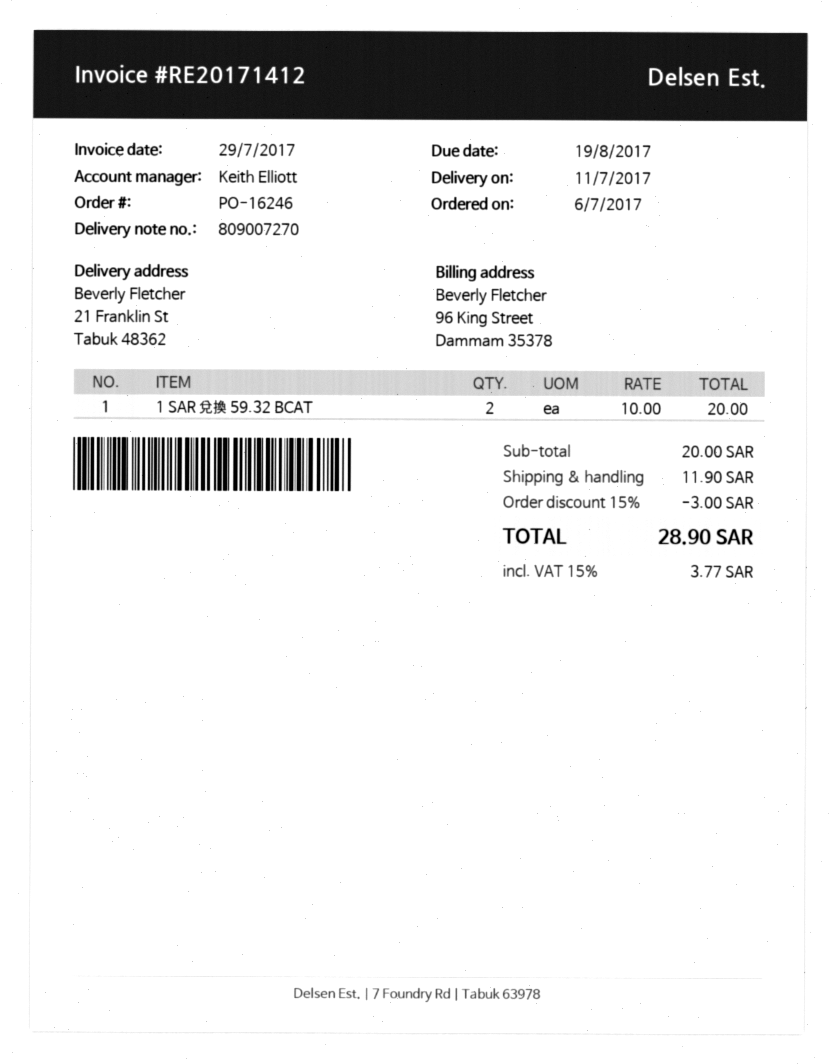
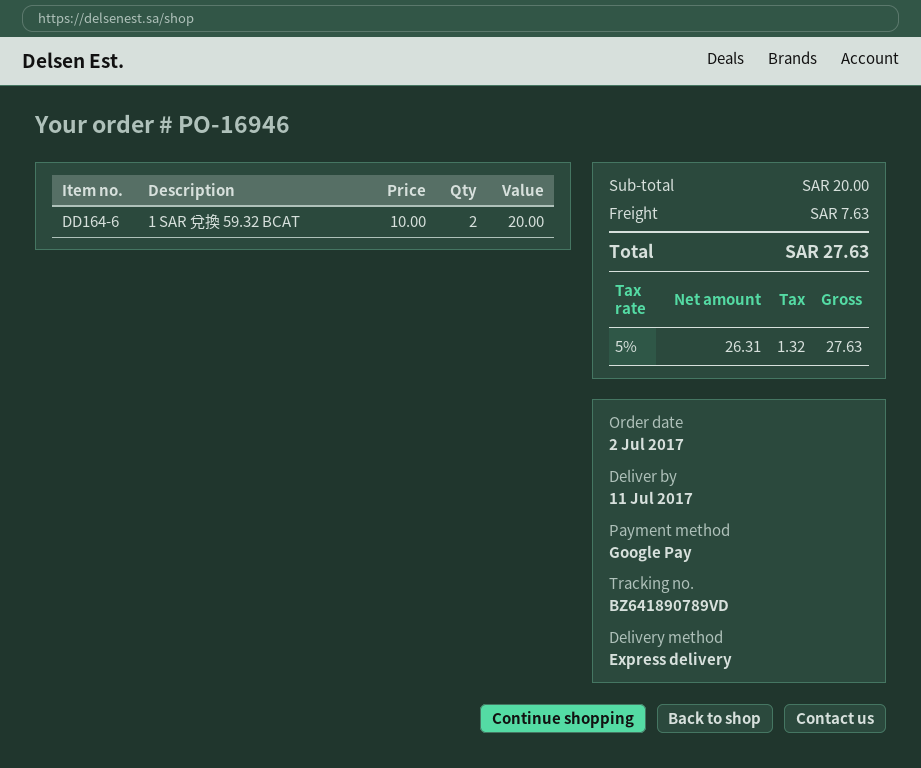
order number: PO-16246 -> PO-16946
order date: 2017-07-06 -> 2017-07-02
discount: 15% = 3.00 -> none
shipping: 11.90 -> 7.63
tax: 15% = 3.77 -> 5% = 1.32
total: 28.90 -> 27.63

